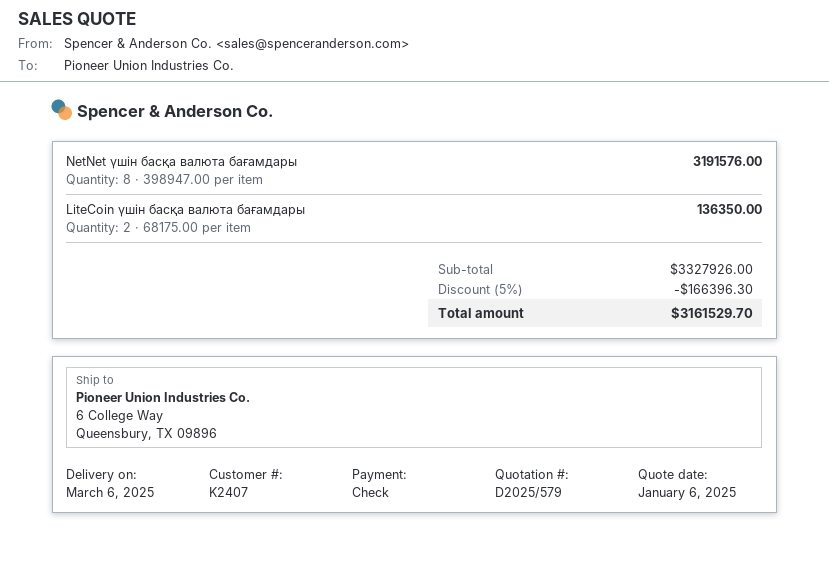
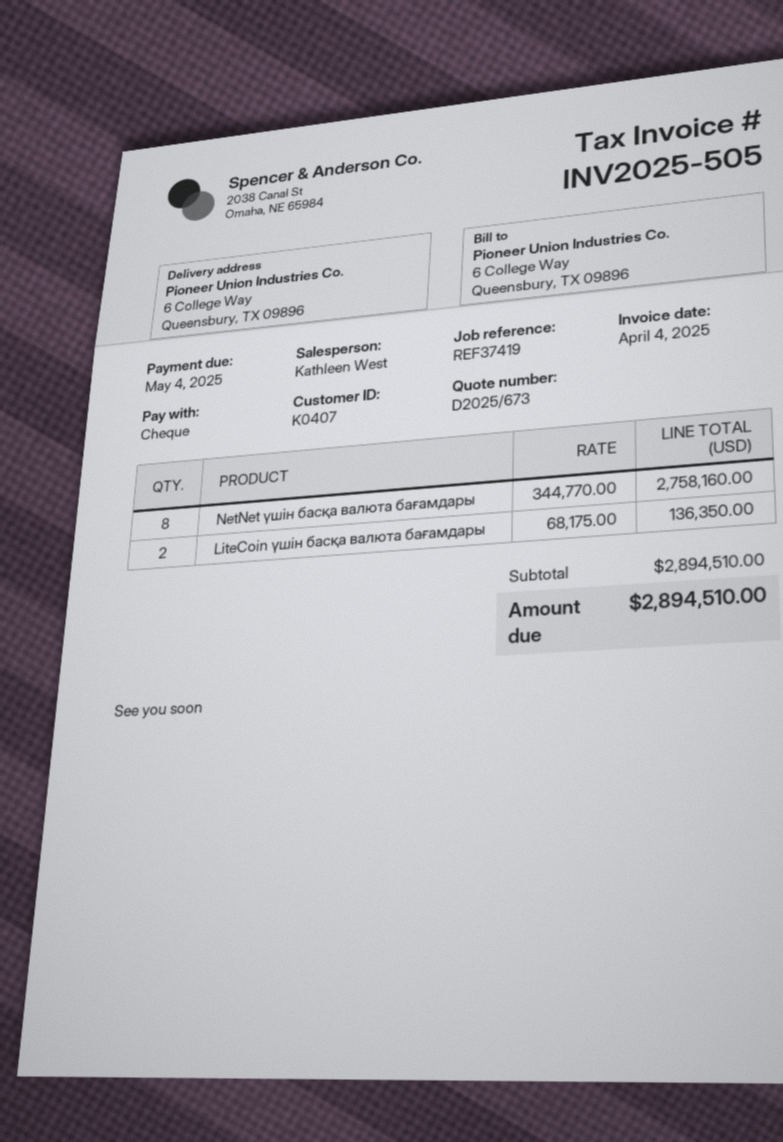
quote number: D2025/579 -> D2025/673
customer number: K2407 -> K0407
NetNet үшін басқа валюта бағамдары: 8 x 398947.00 = 3191576.00 -> 8 x 344770.00 = 2758160.00
subtotal: 3327926.00 -> 2894510.00
discount: 5% = 166396.30 -> none
total: 3161529.70 -> 2894510.00

